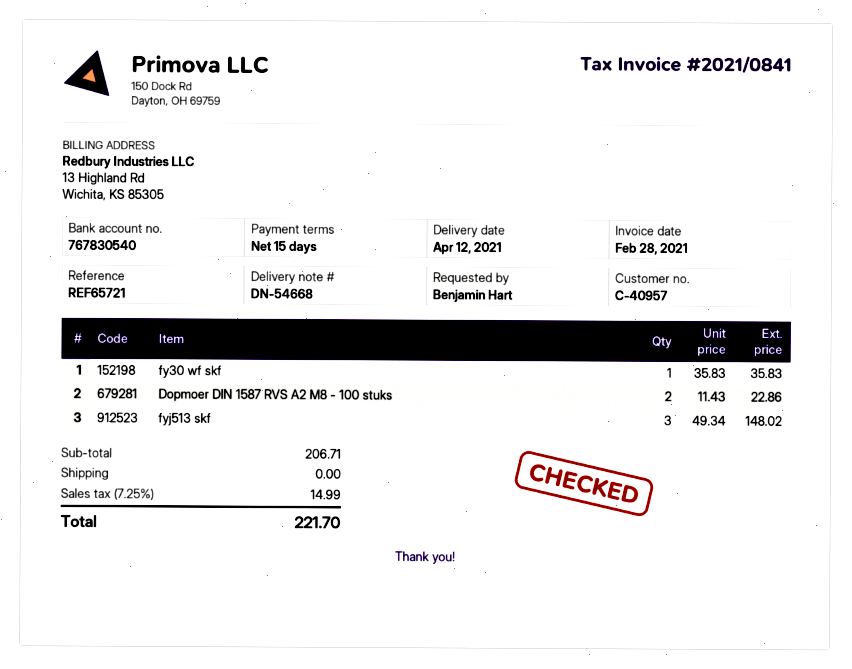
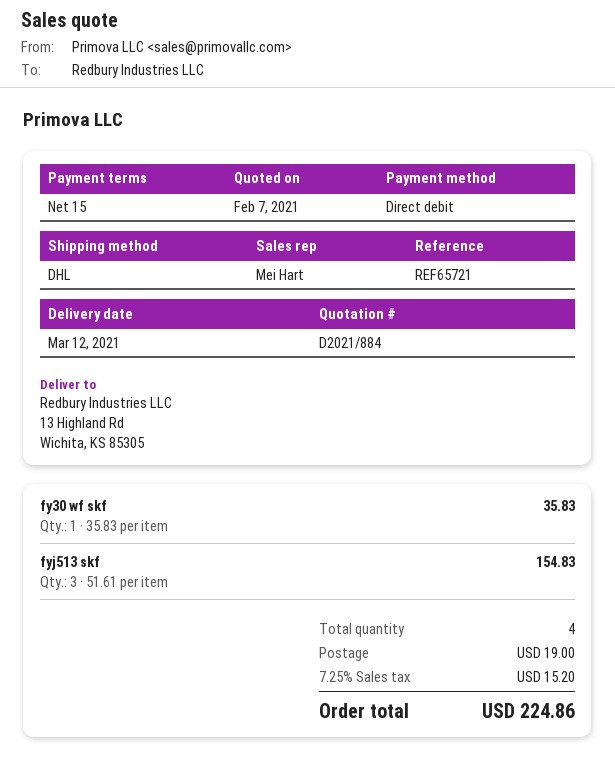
delivery date: 2021-04-12 -> 2021-03-12
Dopmoer DIN 1587 RVS A2 M8 - 100 stuks: 2 x 11.43 = 22.86 -> none
fyj513 skf: 3 x 49.34 = 148.02 -> 3 x 51.61 = 154.83
shipping: 0.00 -> 19.00
tax: 7.25% = 14.99 -> 7.25% = 15.20
total: 221.70 -> 224.86

